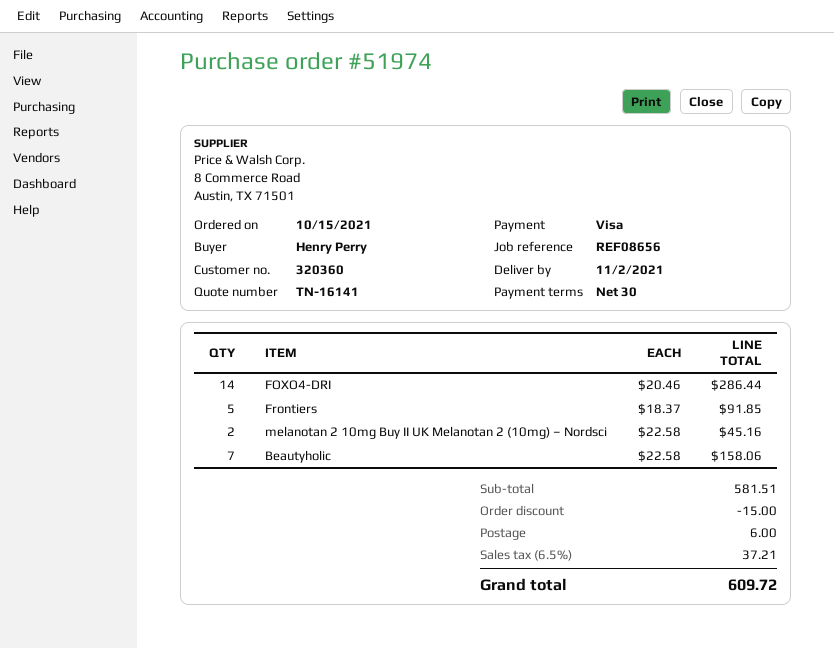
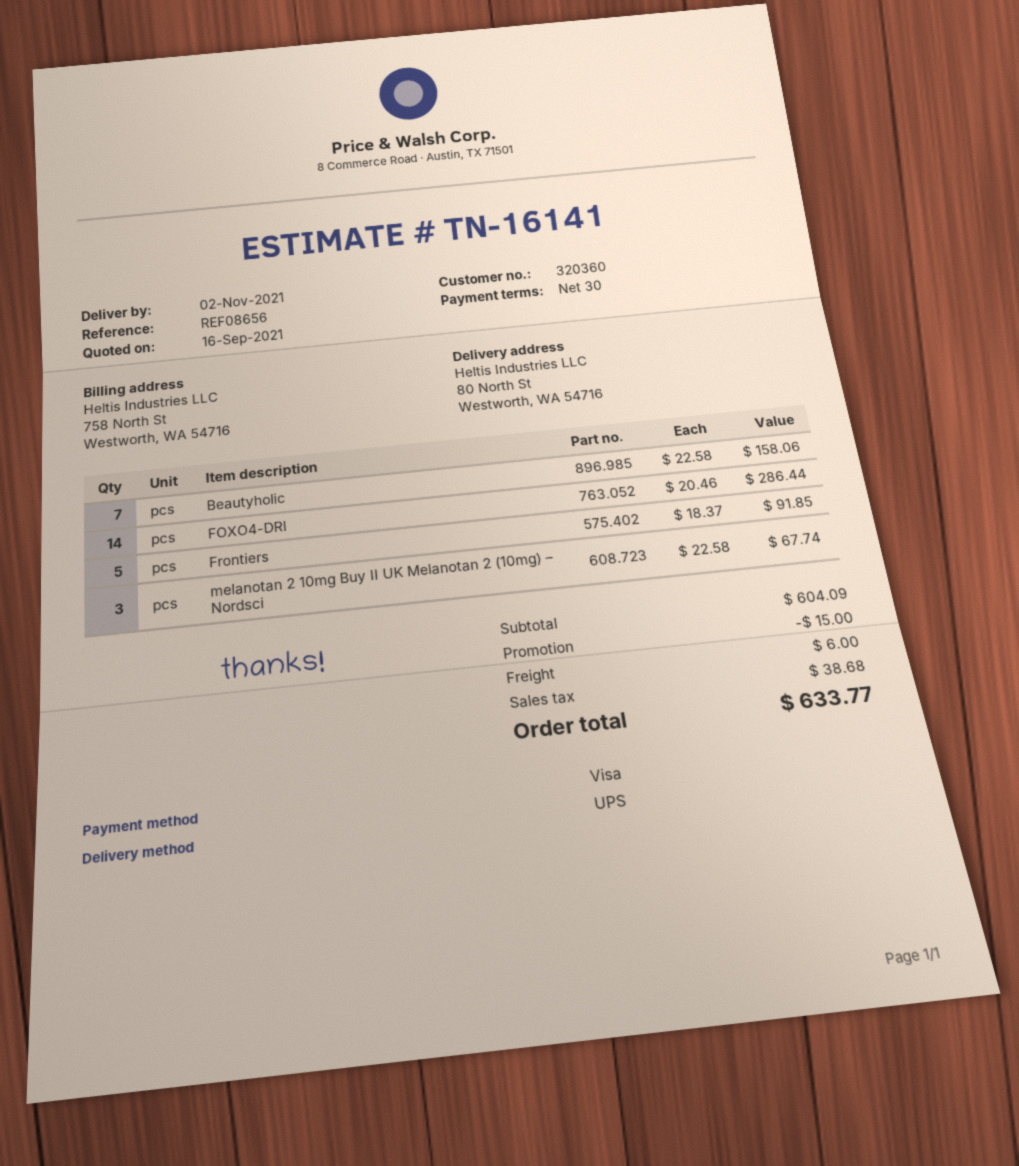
melanotan 2 10mg Buy II UK Melanotan 2 (10mg) – Nordsci: 2 x 22.58 = 45.16 -> 3 x 22.58 = 67.74
subtotal: 581.51 -> 604.09
tax: 37.21 -> 38.68
total: 609.72 -> 633.77

